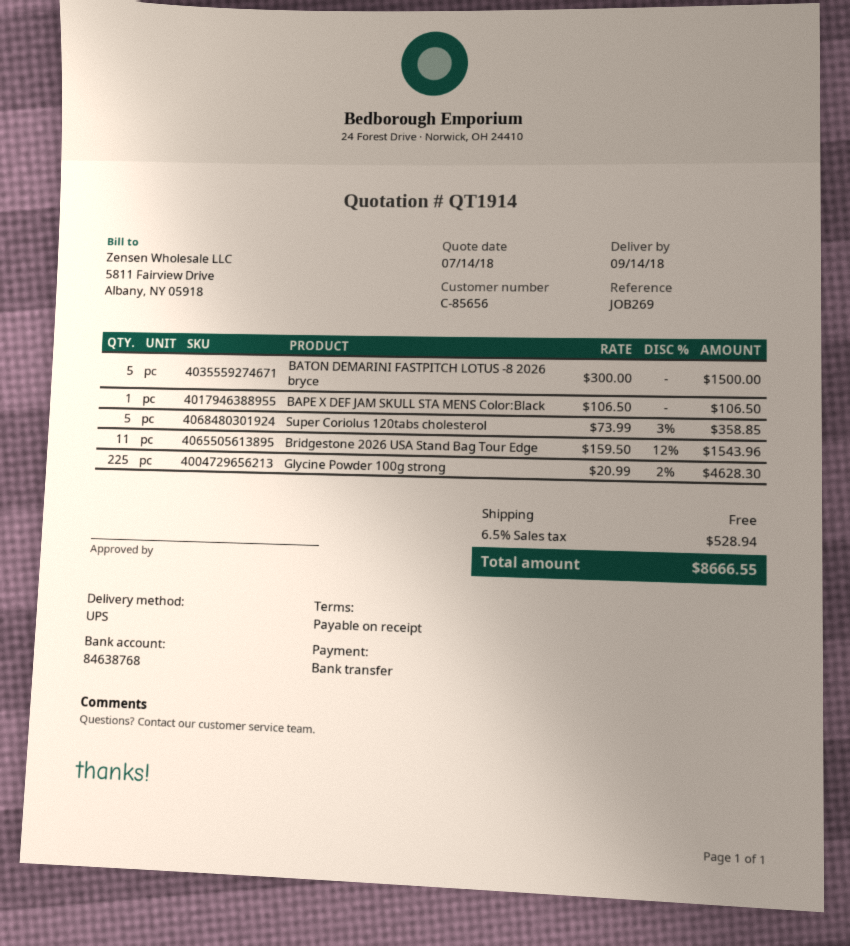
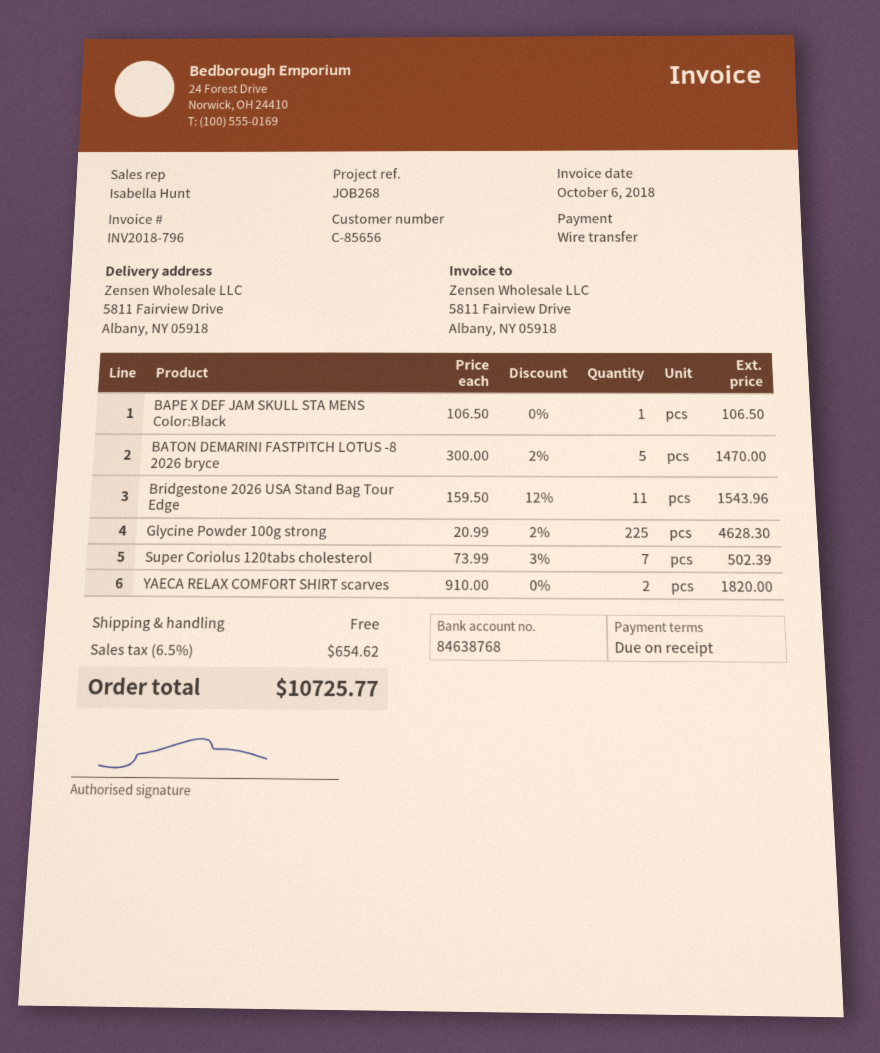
reference: JOB269 -> JOB268
BATON DEMARINI FASTPITCH LOTUS -8 2026 bryce: 5 x 300.00 = 1500.00 -> 5 x 300.00 - 2% = 1470.00
Super Coriolus 120tabs cholesterol: 5 x 73.99 - 3% = 358.85 -> 7 x 73.99 - 3% = 502.39
YAECA RELAX COMFORT SHIRT scarves: none -> 2 x 910.00 = 1820.00
tax: 6.5% = 528.94 -> 6.5% = 654.62
total: 8666.55 -> 10725.77

